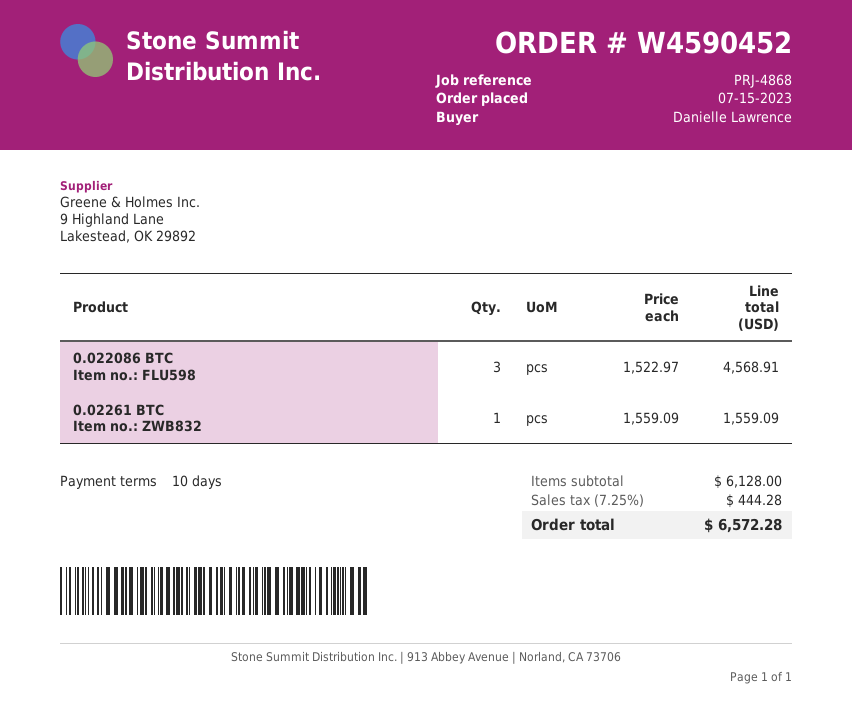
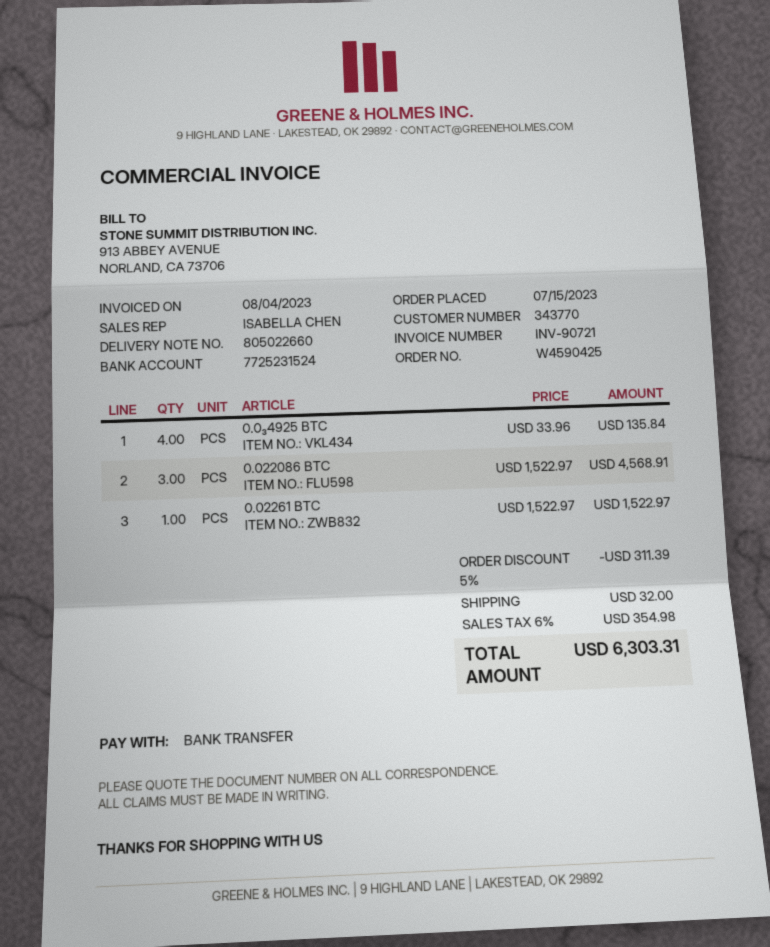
order number: W4590452 -> W4590425
0.02261 BTC: 1 x 1559.09 = 1559.09 -> 1 x 1522.97 = 1522.97
0.0₃4925 BTC: none -> 4 x 33.96 = 135.84
discount: none -> 5% = 311.39
shipping: none -> 32.00
tax: 7.25% = 444.28 -> 6% = 354.98
total: 6572.28 -> 6303.31

